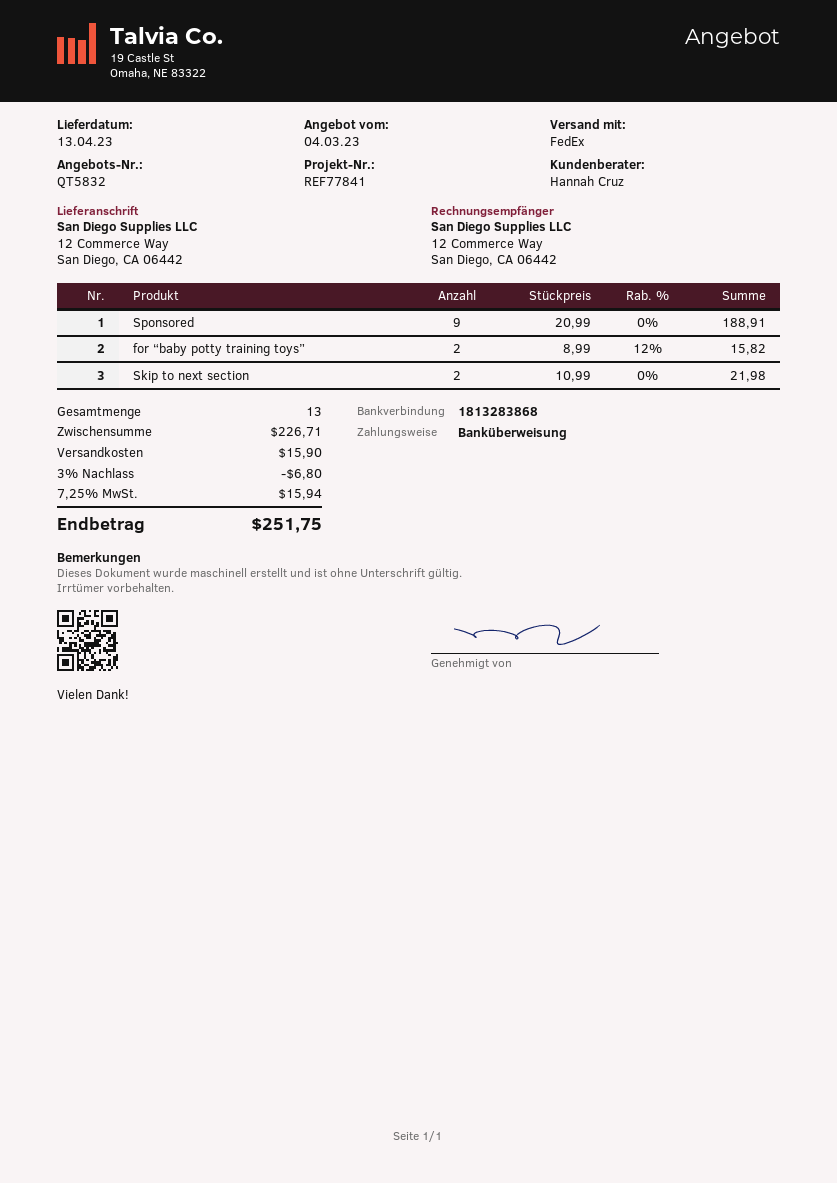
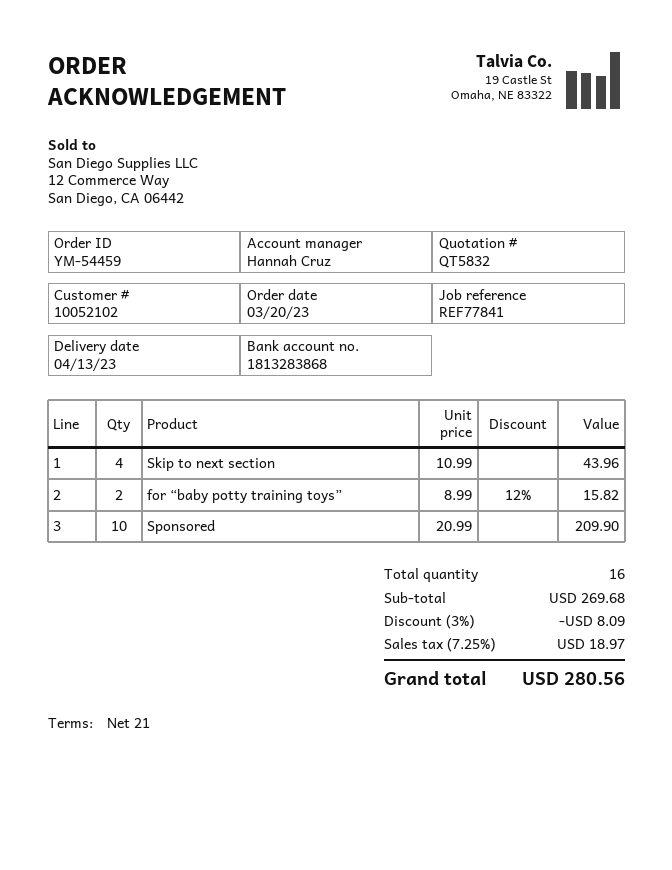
Sponsored: 9 x 20.99 = 188.91 -> 10 x 20.99 = 209.90
Skip to next section: 2 x 10.99 = 21.98 -> 4 x 10.99 = 43.96
total quantity: 13 -> 16
subtotal: 226.71 -> 269.68
discount: 3% = 6.80 -> 3% = 8.09
shipping: 15.90 -> none
tax: 7.25% = 15.94 -> 7.25% = 18.97
total: 251.75 -> 280.56

